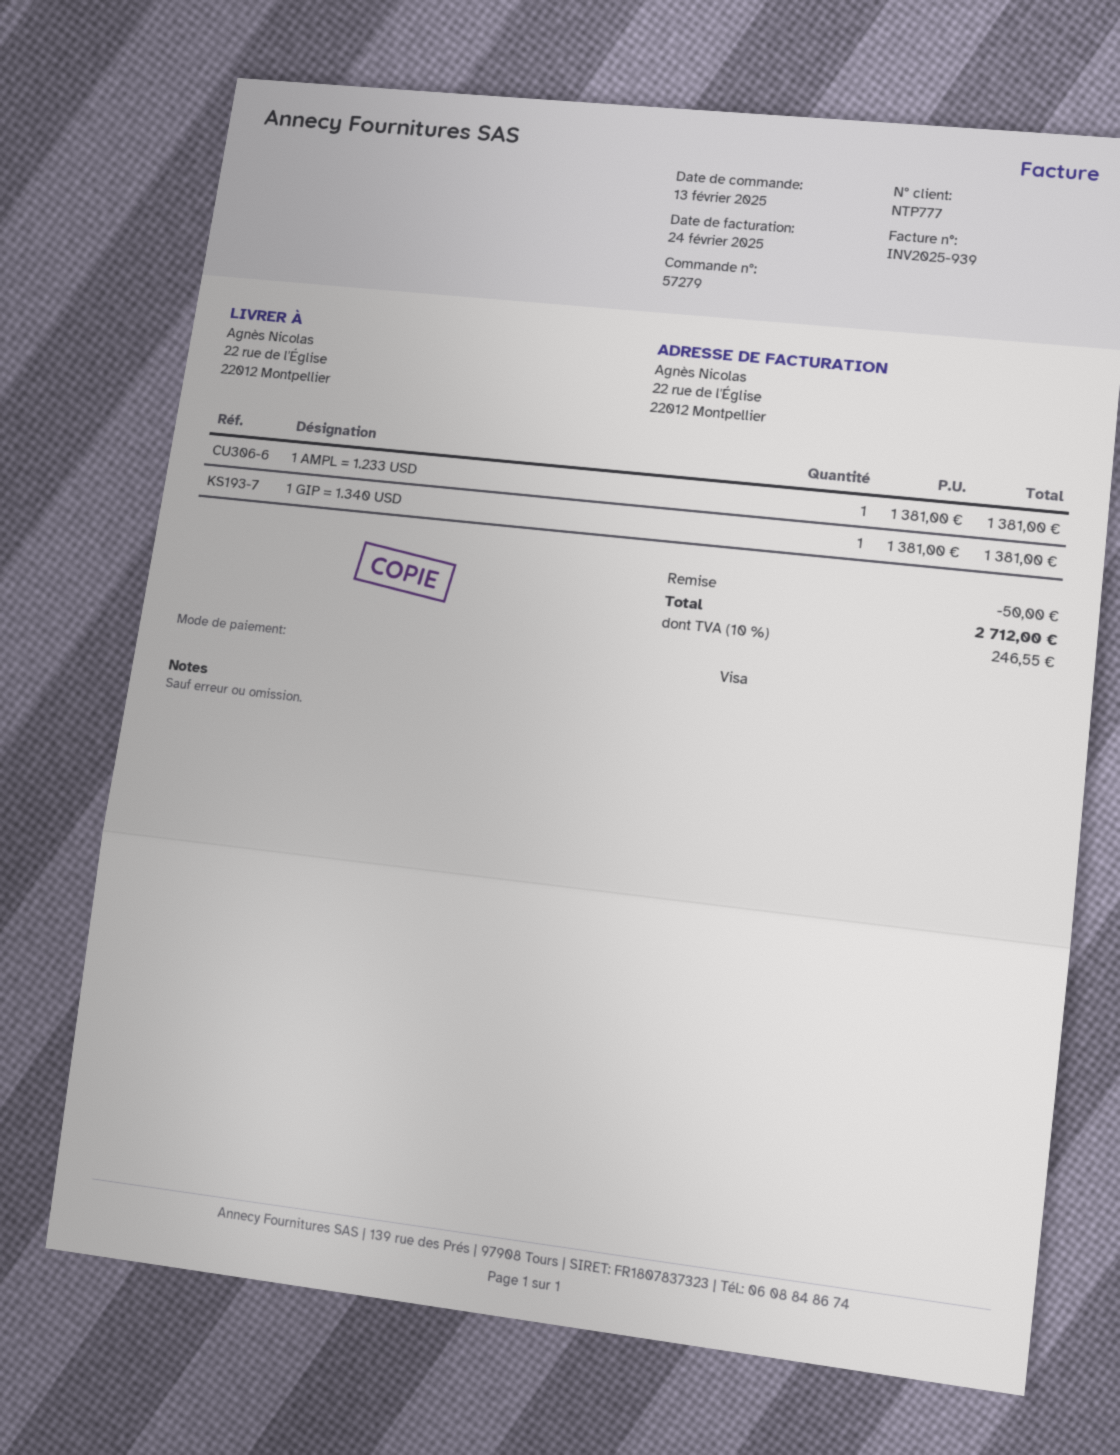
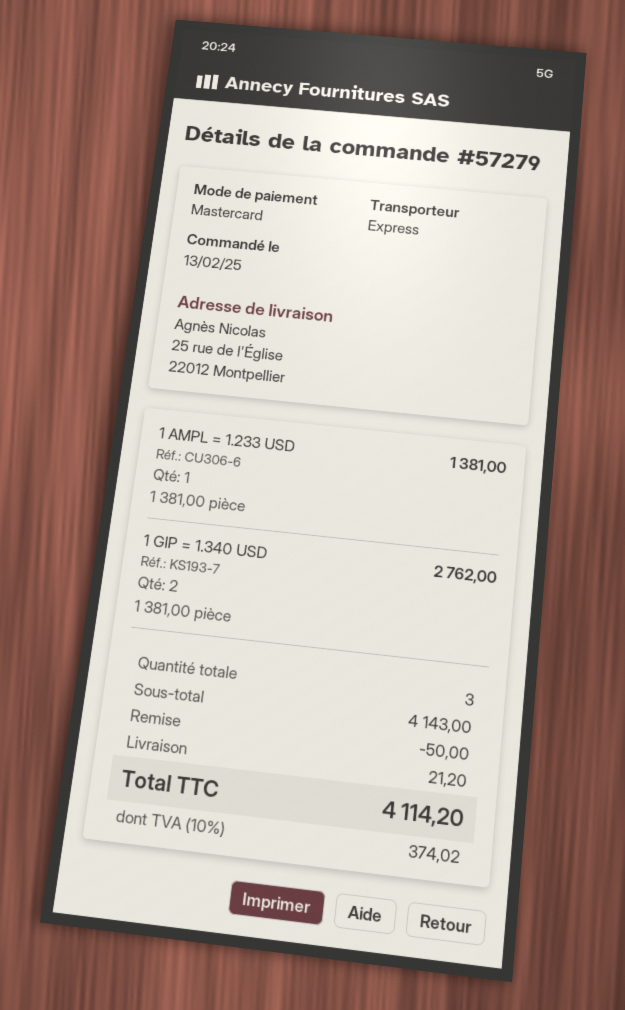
payment method: Visa -> Mastercard
ship to: 22 rue de l'Église, 22012 Montpellier -> 25 rue de l'Église, 22012 Montpellier
1 GIP = 1.340 USD: 1 x 1381.00 = 1381.00 -> 2 x 1381.00 = 2762.00
shipping: none -> 21.20
tax: 10% = 246.55 -> 10% = 374.02
total: 2712.00 -> 4114.20

